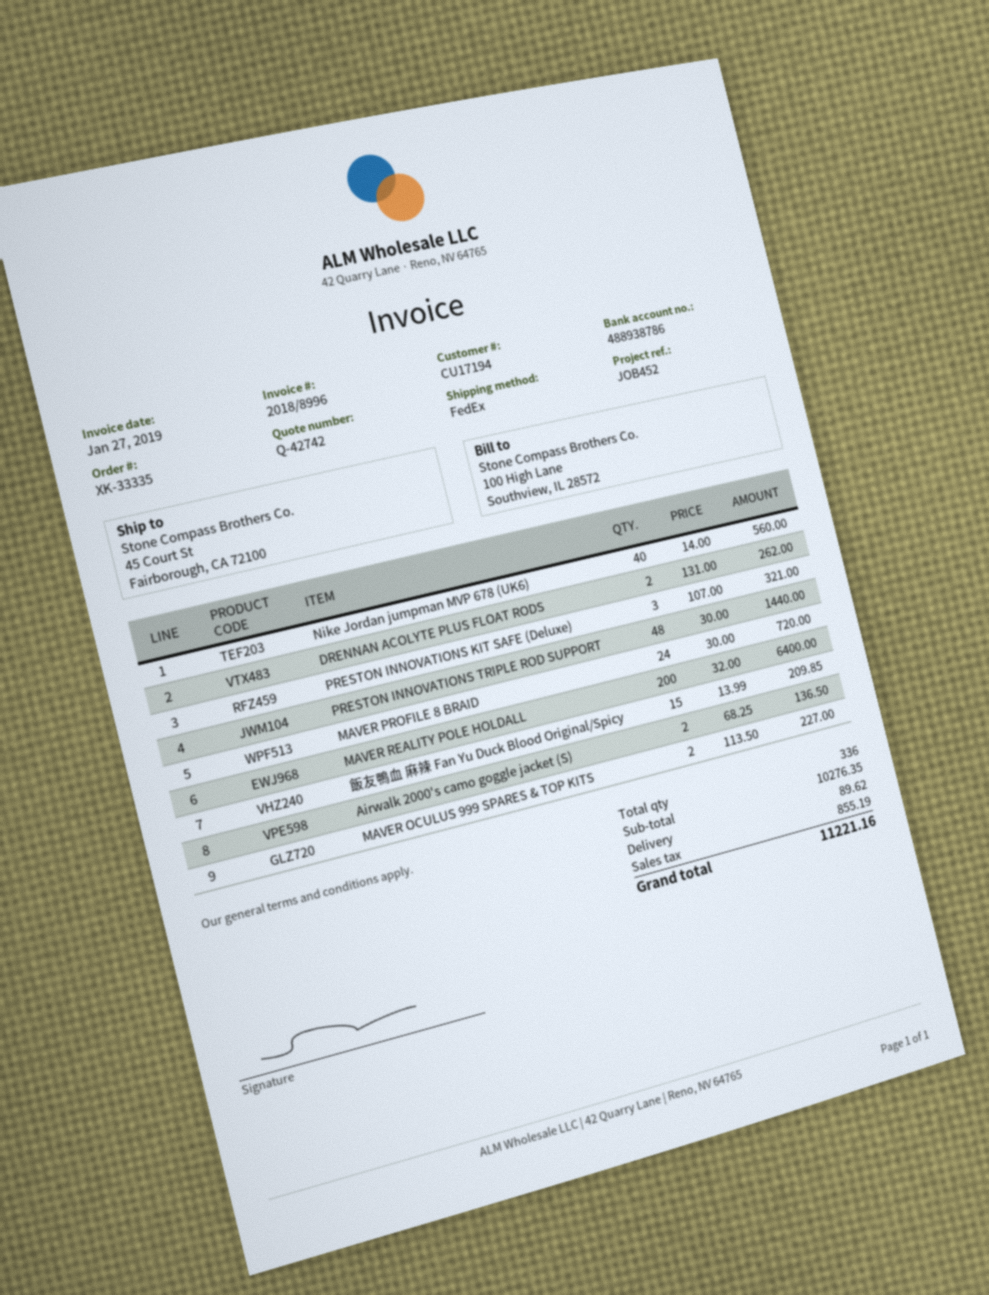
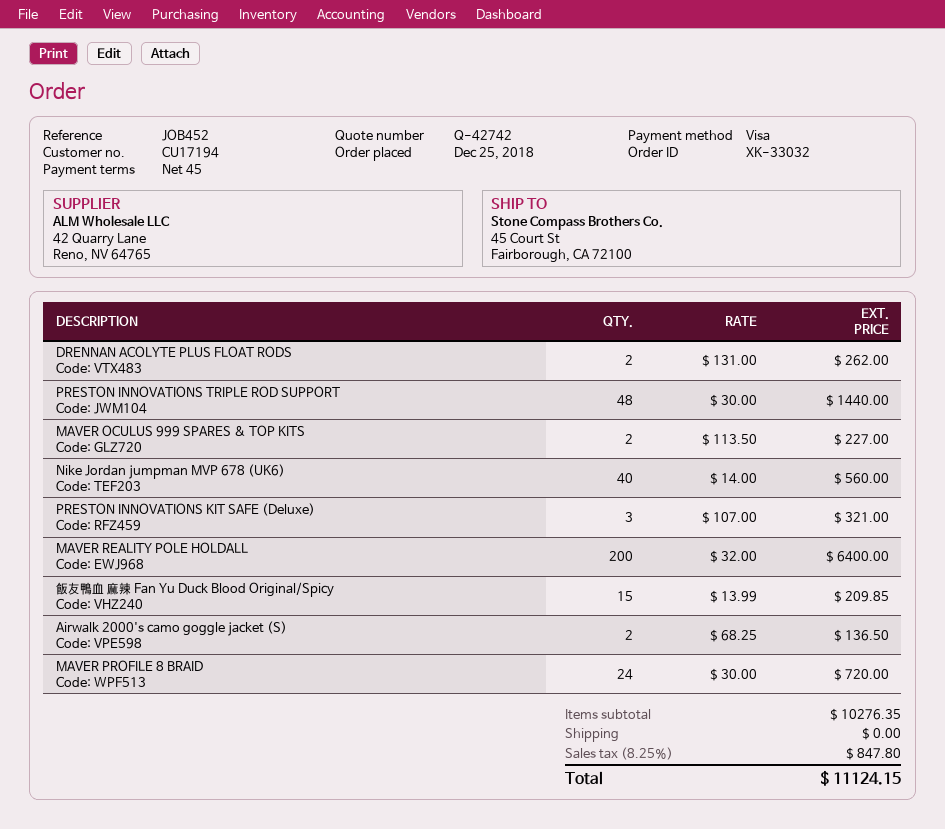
order number: XK-33335 -> XK-33032
shipping: 89.62 -> 0.00
tax: 855.19 -> 847.80
total: 11221.16 -> 11124.15

